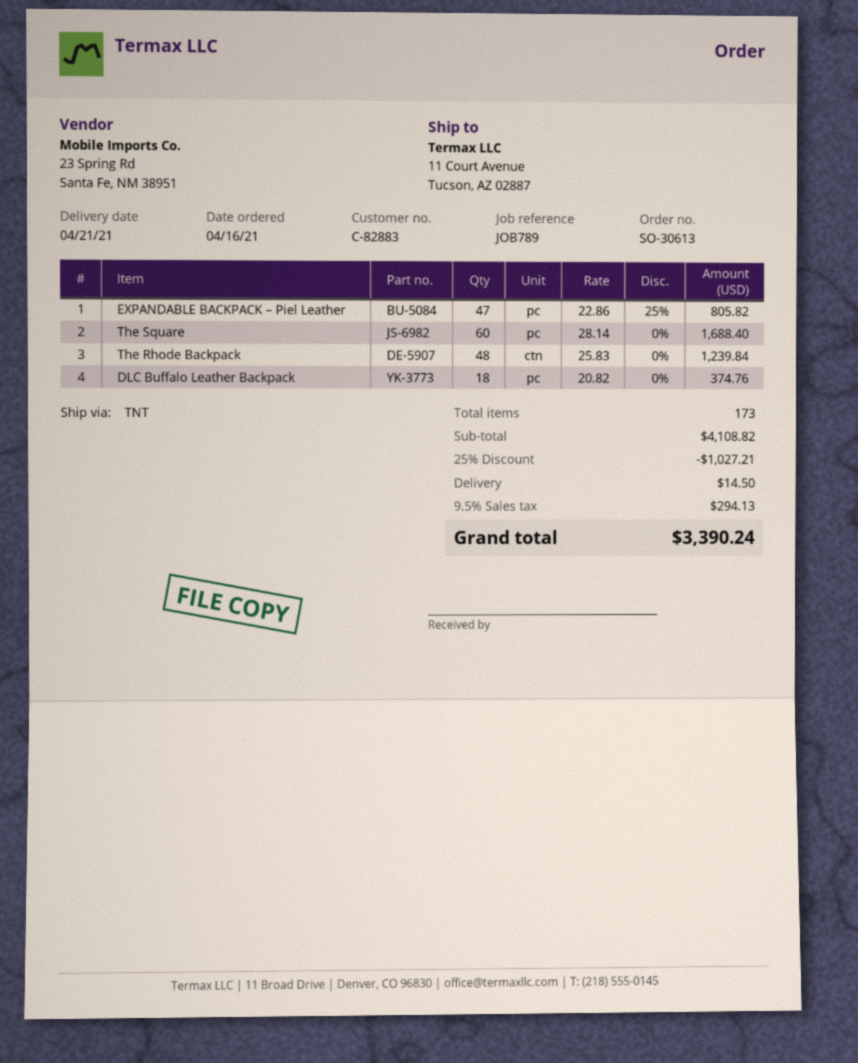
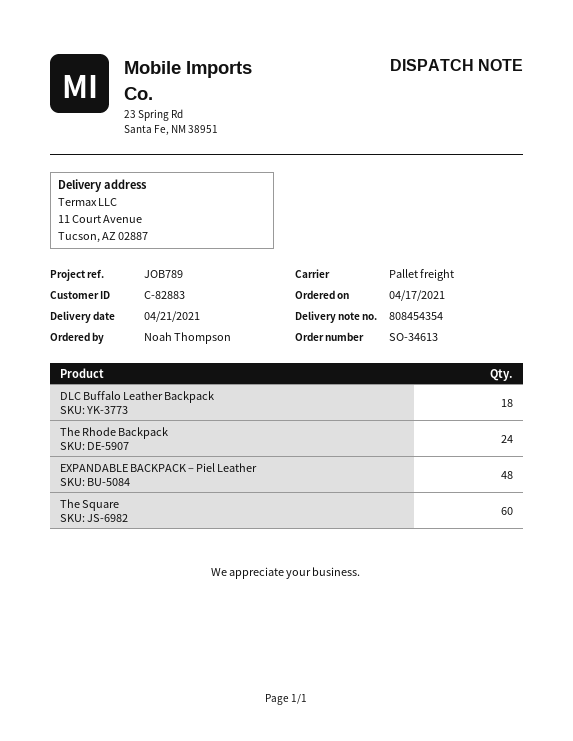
order number: SO-30613 -> SO-34613
order date: 2021-04-16 -> 2021-04-17
shipping method: TNT -> pallet freight
EXPANDABLE BACKPACK – Piel Leather: 47 -> 48
The Rhode Backpack: 48 -> 24

